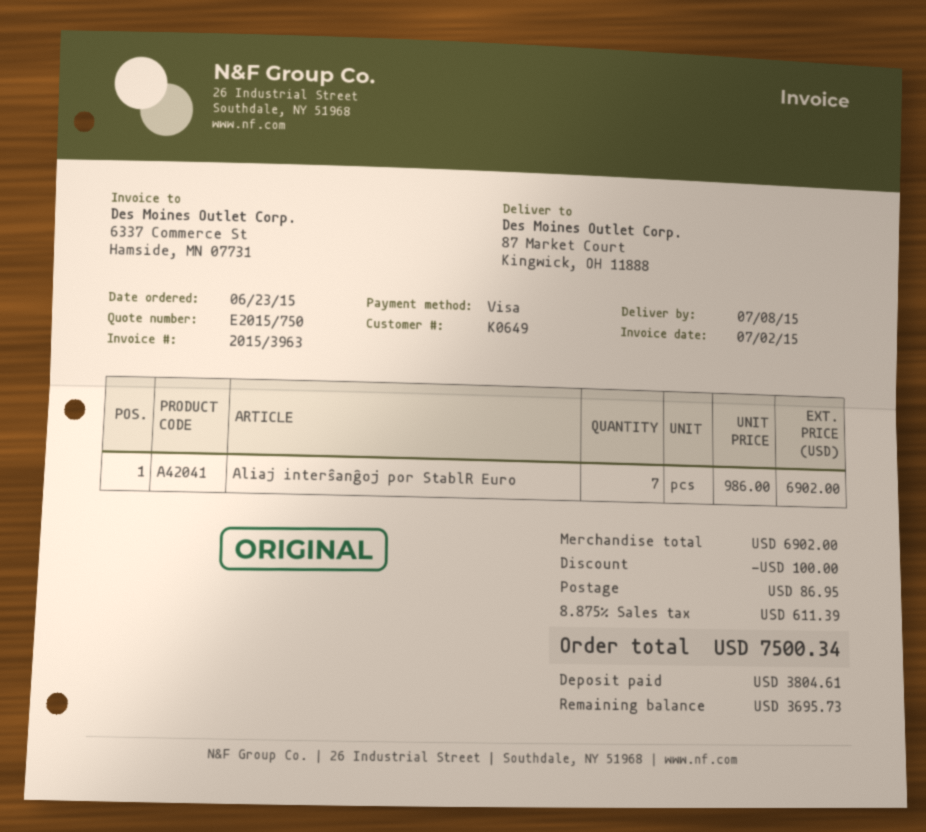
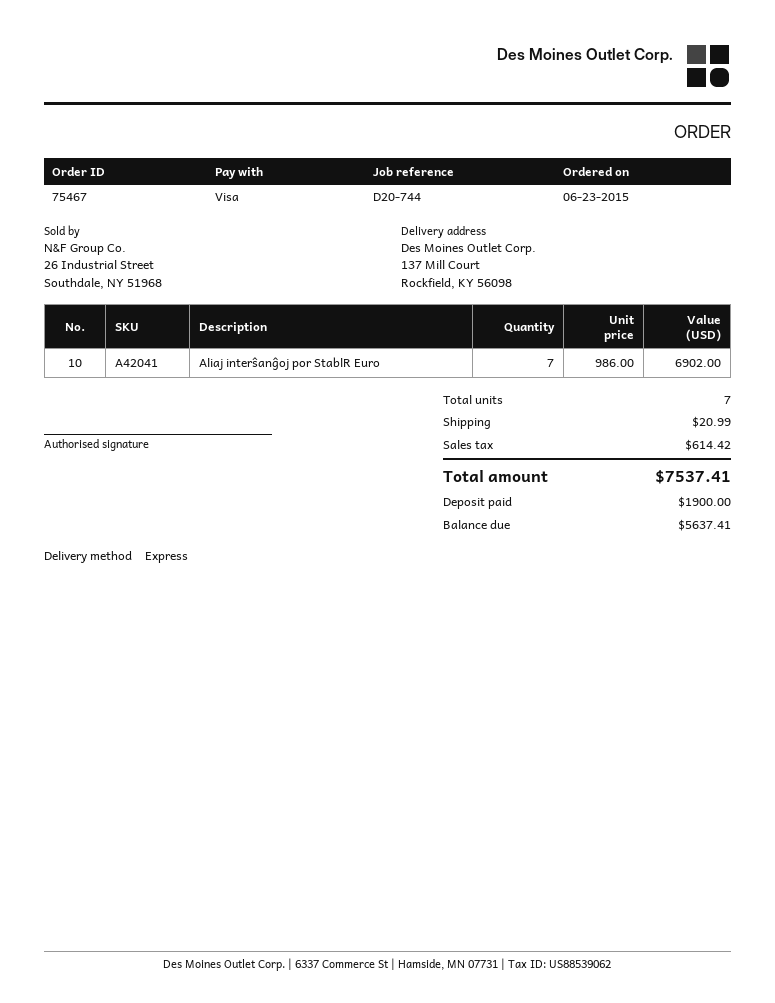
ship to: 87 Market Court, Kingwick, OH 11888 -> 137 Mill Court, Rockfield, KY 56098
discount: 100.00 -> none
shipping: 86.95 -> 20.99
tax: 611.39 -> 614.42
total: 7500.34 -> 7537.41
deposit: 3804.61 -> 1900.00
balance: 3695.73 -> 5637.41

